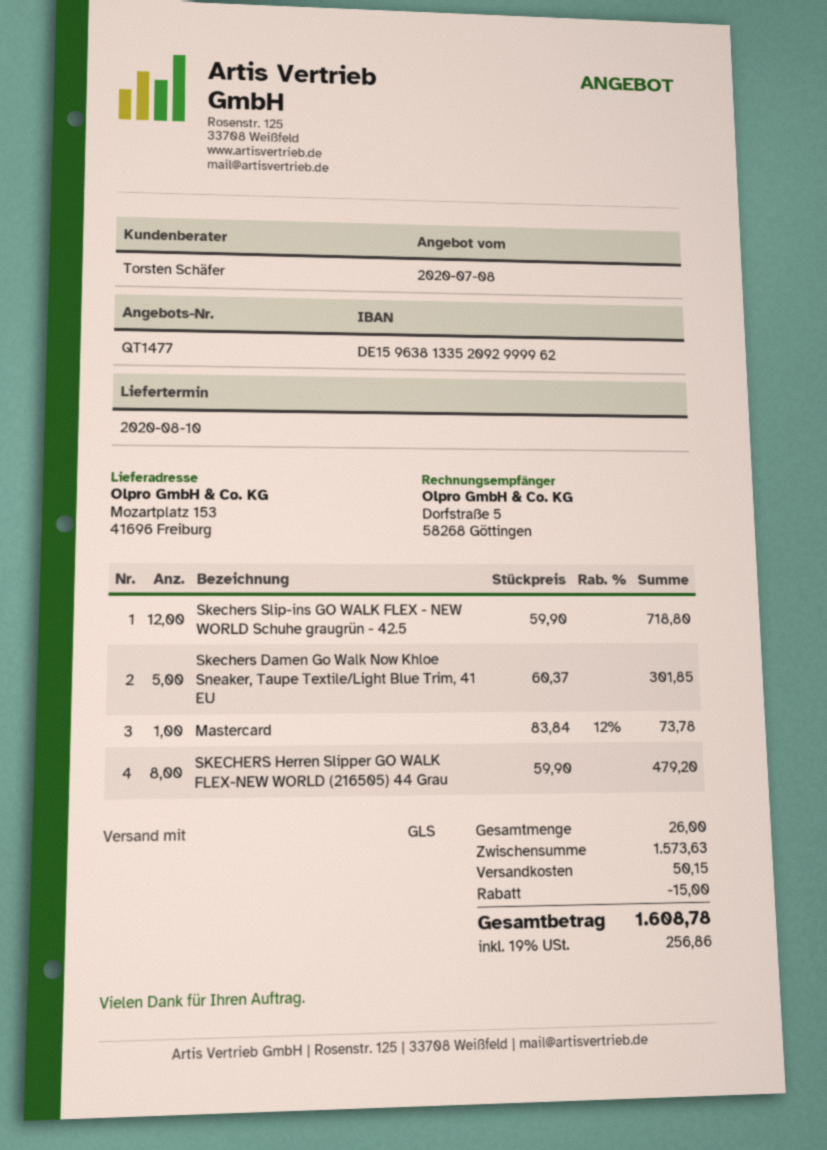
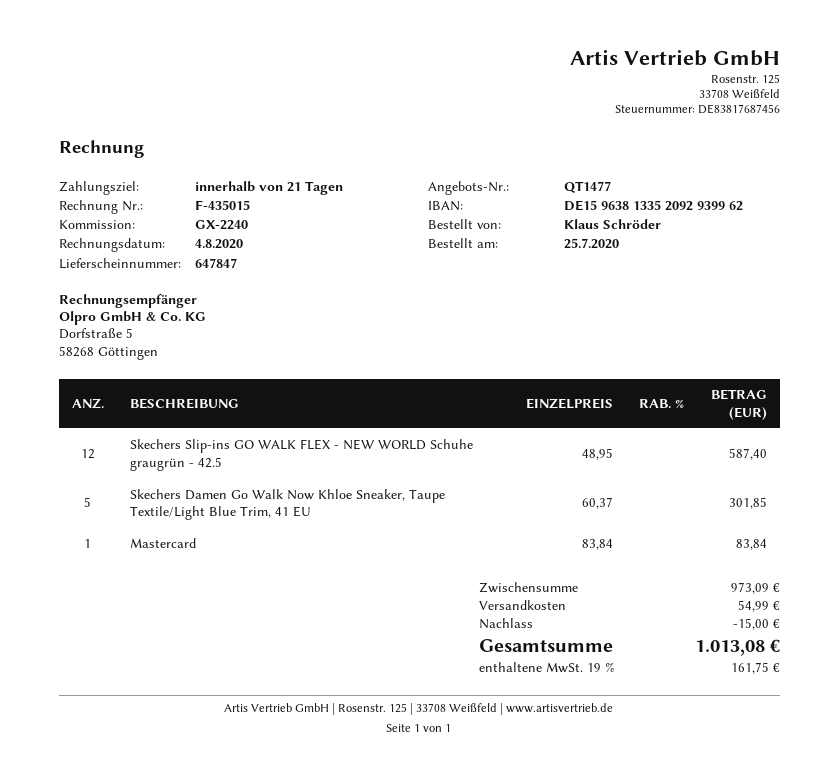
bank account: DE15963813352092999962 -> DE15963813352092939962
Skechers Slip-ins GO WALK FLEX - NEW WORLD Schuhe graugrün - 42.5: 12 x 59.90 = 718.80 -> 12 x 48.95 = 587.40
Mastercard: 1 x 83.84 - 12% = 73.78 -> 1 x 83.84 = 83.84
SKECHERS Herren Slipper GO WALK FLEX-NEW WORLD (216505) 44 Grau: 8 x 59.90 = 479.20 -> none
subtotal: 1573.63 -> 973.09
shipping: 50.15 -> 54.99
tax: 19% = 256.86 -> 19% = 161.75
total: 1608.78 -> 1013.08

